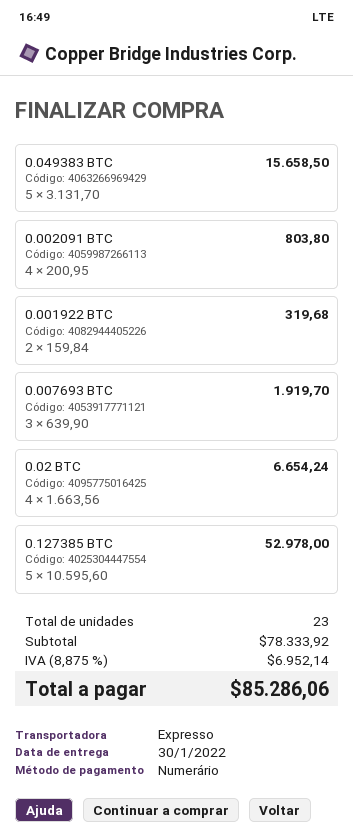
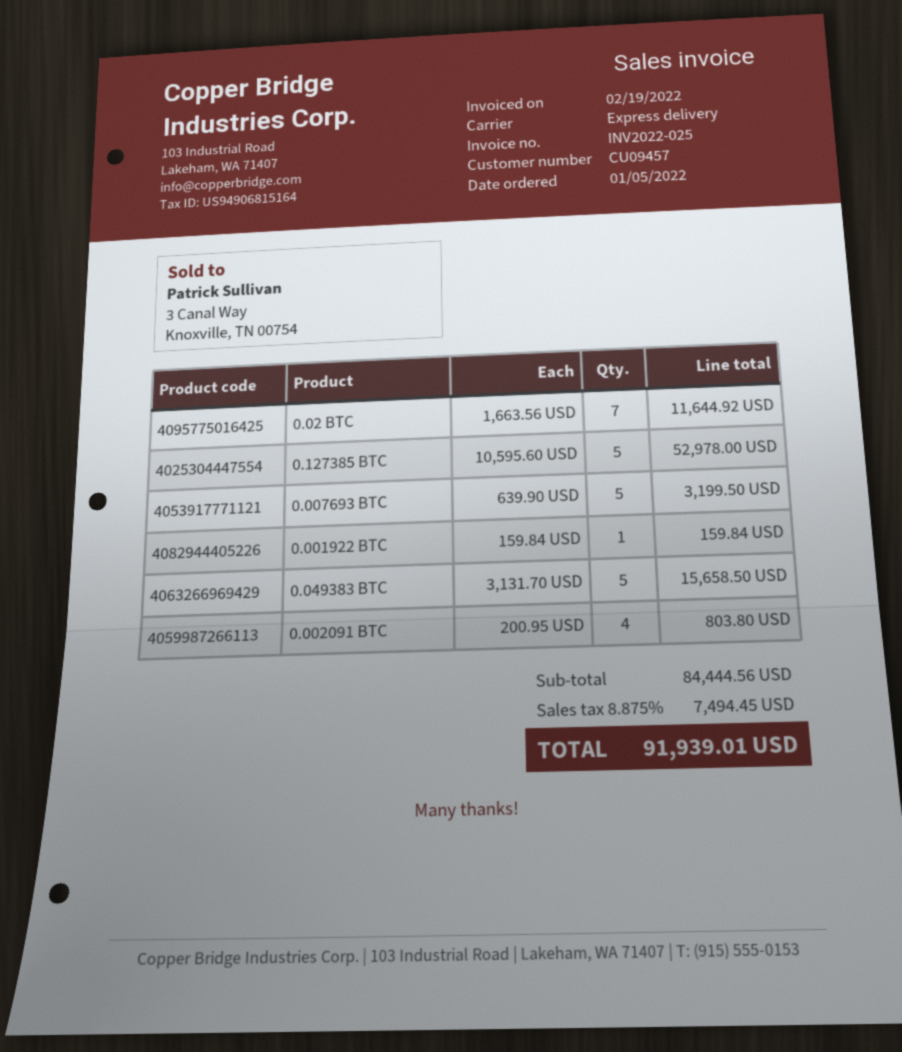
0.001922 BTC: 2 x 159.84 = 319.68 -> 1 x 159.84 = 159.84
0.007693 BTC: 3 x 639.90 = 1919.70 -> 5 x 639.90 = 3199.50
0.02 BTC: 4 x 1663.56 = 6654.24 -> 7 x 1663.56 = 11644.92
subtotal: 78333.92 -> 84444.56
tax: 8.875% = 6952.14 -> 8.875% = 7494.45
total: 85286.06 -> 91939.01

